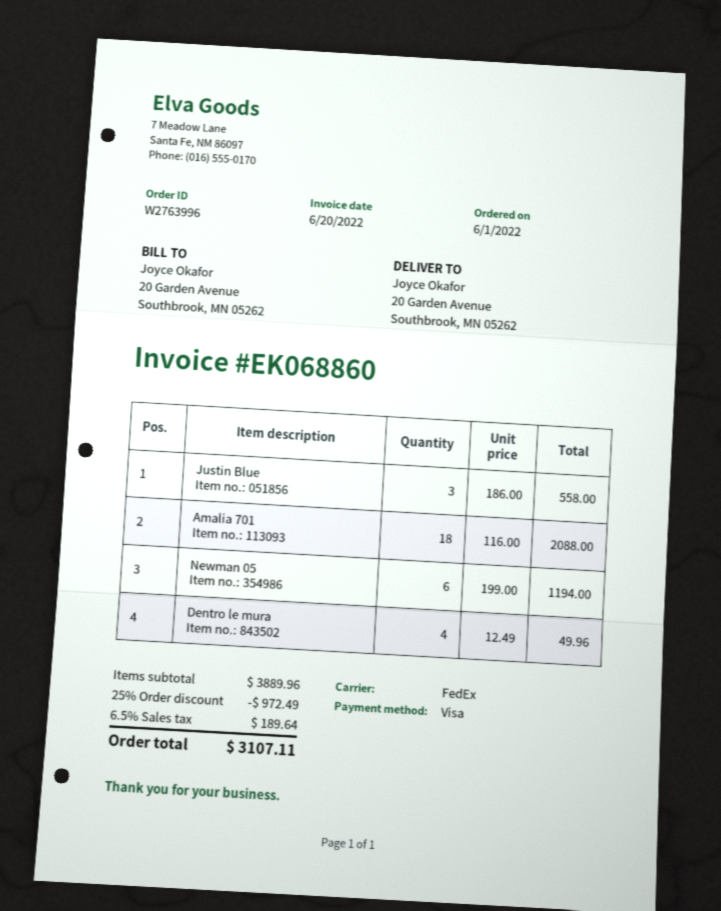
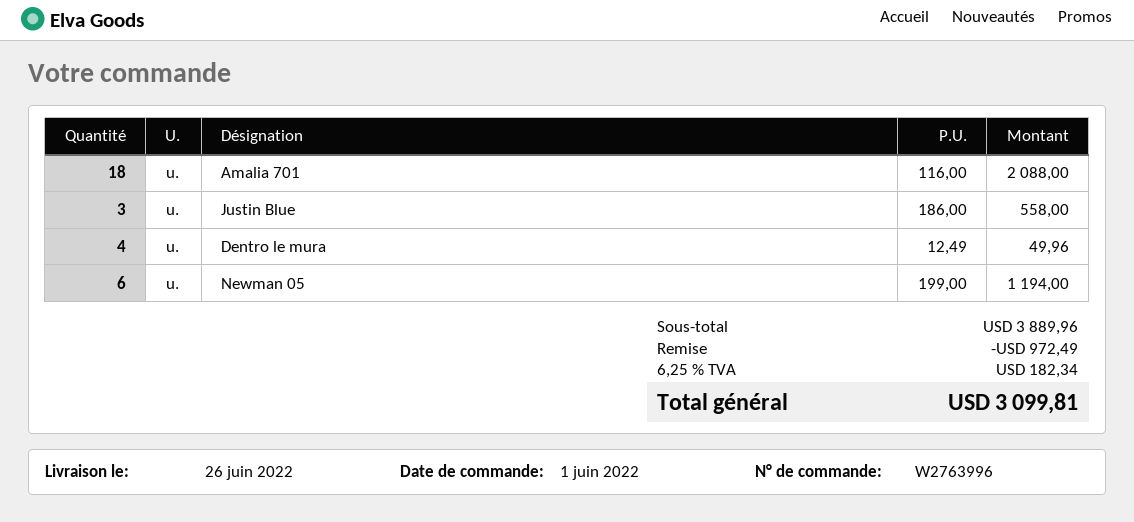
tax: 6.5% = 189.64 -> 6.25% = 182.34
total: 3107.11 -> 3099.81

